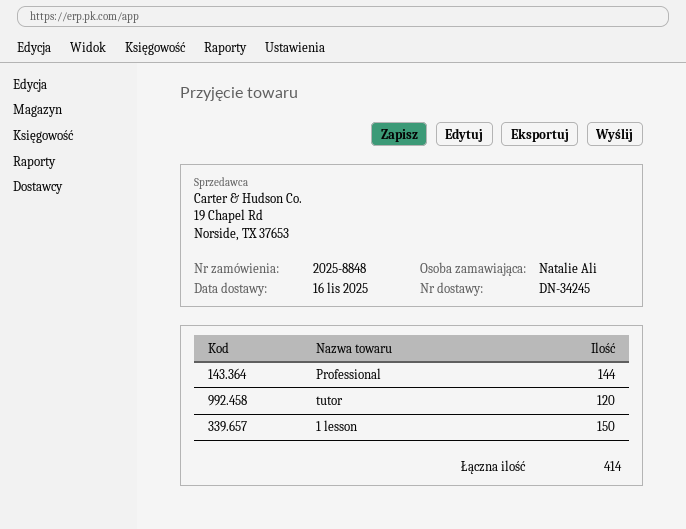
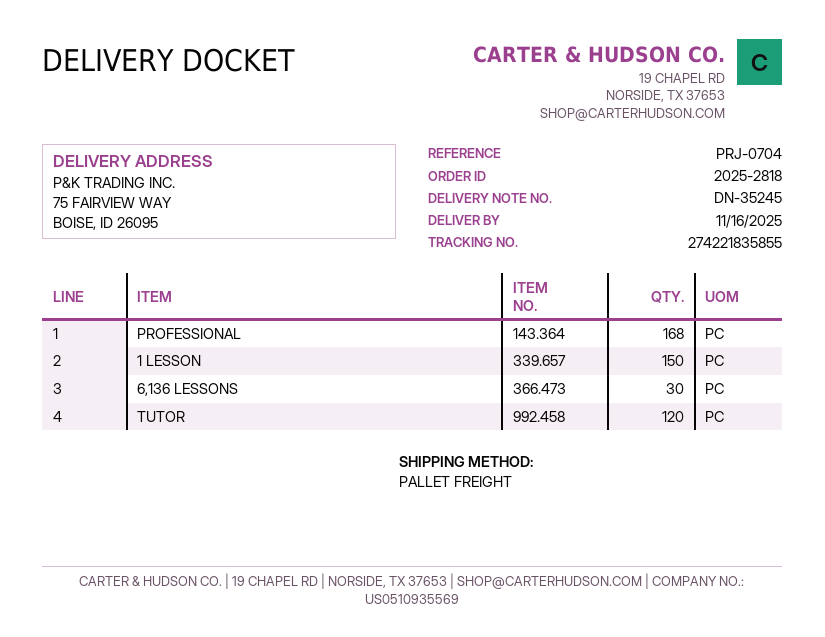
order number: 2025-8848 -> 2025-2818
delivery note number: DN-34245 -> DN-35245
Professional: 144 -> 168
6,136 LESSONS: none -> 30

